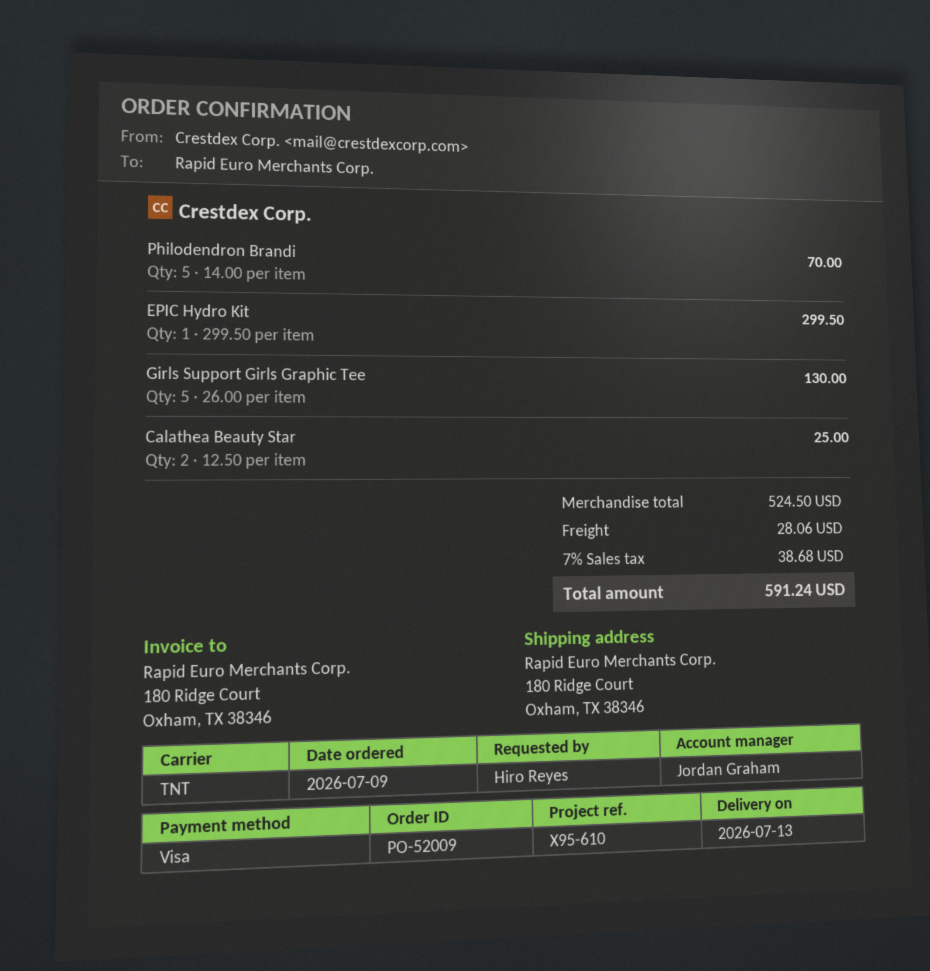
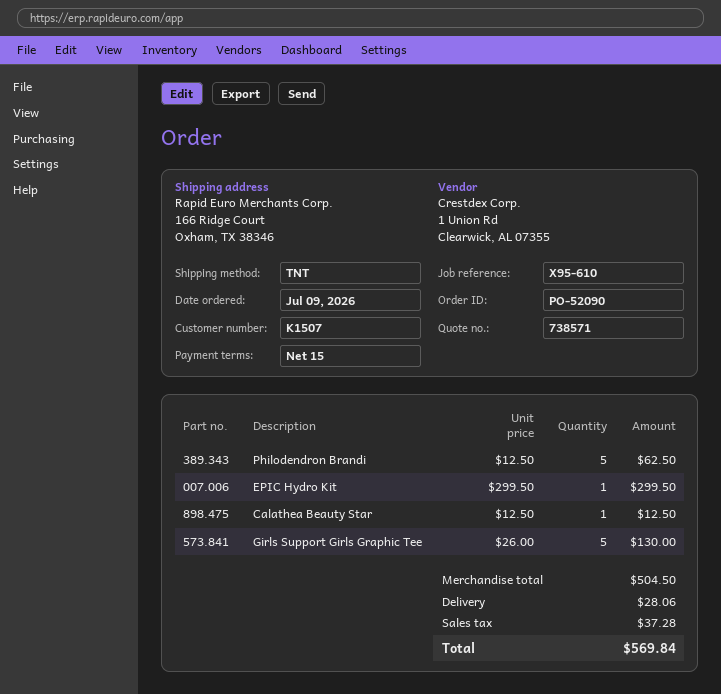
order number: PO-52009 -> PO-52090
ship to: 180 Ridge Court, Oxham, TX 38346 -> 166 Ridge Court, Oxham, TX 38346
Philodendron Brandi: 5 x 14.00 = 70.00 -> 5 x 12.50 = 62.50
Calathea Beauty Star: 2 x 12.50 = 25.00 -> 1 x 12.50 = 12.50
subtotal: 524.50 -> 504.50
tax: 38.68 -> 37.28
total: 591.24 -> 569.84

